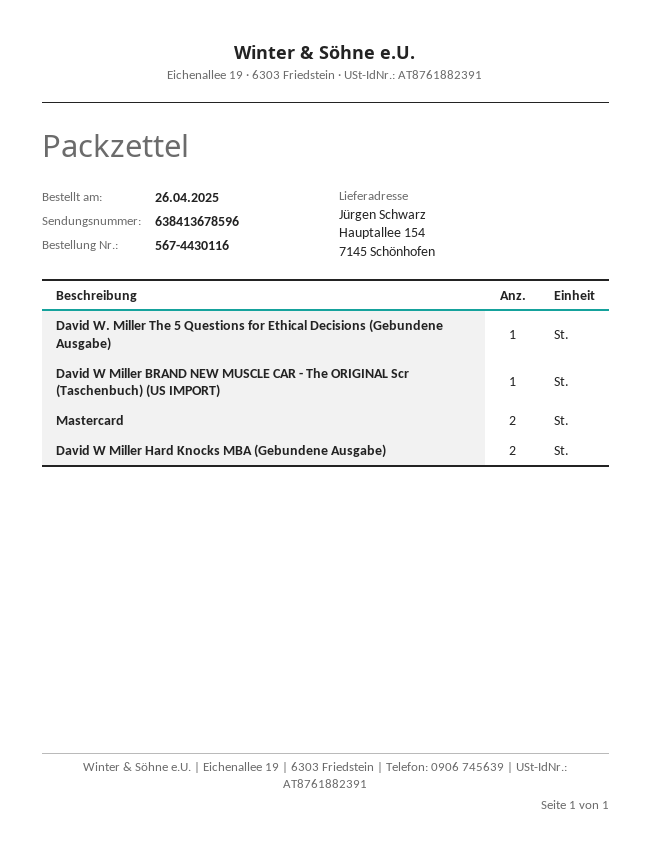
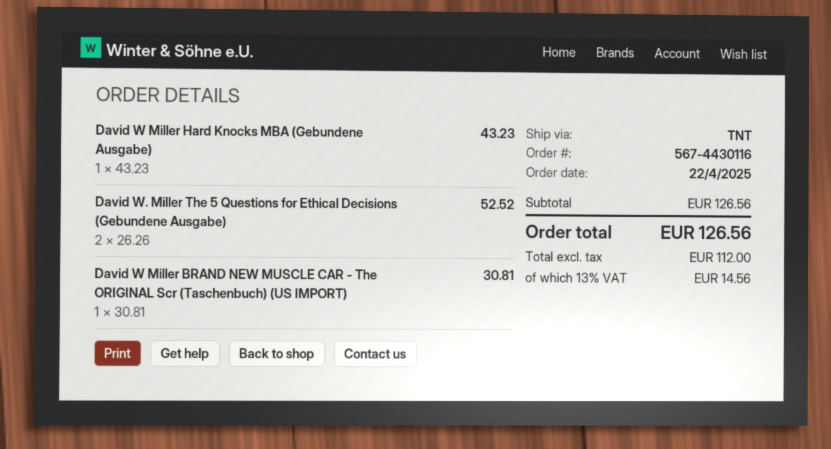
order date: 2025-04-26 -> 2025-04-22
David W. Miller The 5 Questions for Ethical Decisions (Gebundene Ausgabe): 1 -> 2
Mastercard: 2 -> none
David W Miller Hard Knocks MBA (Gebundene Ausgabe): 2 -> 1

